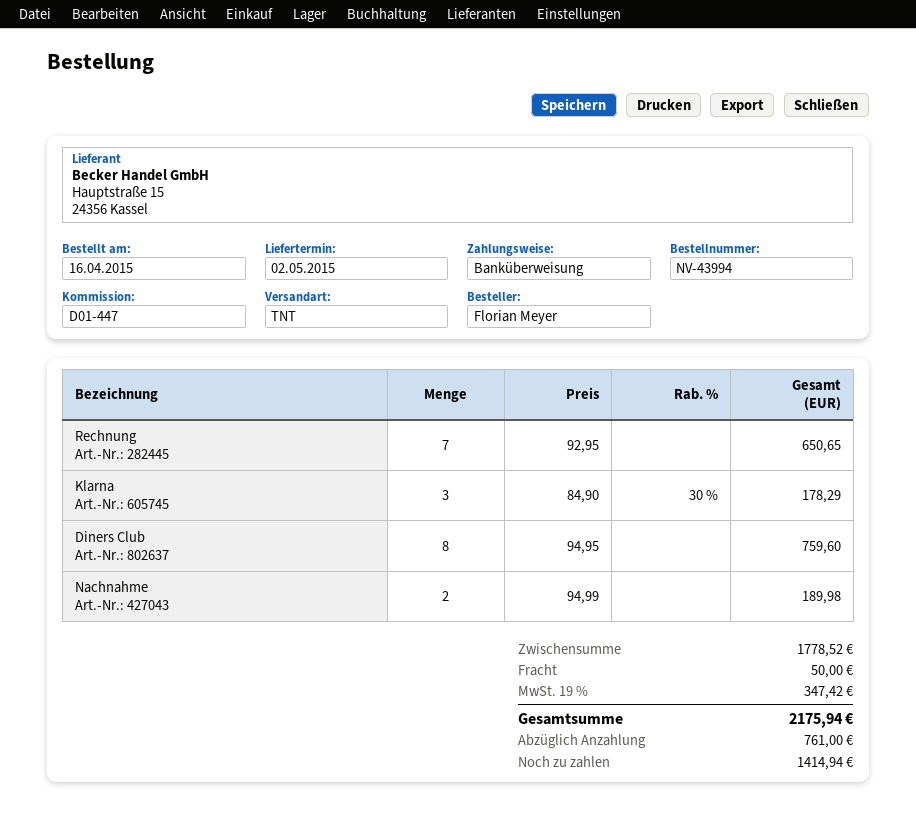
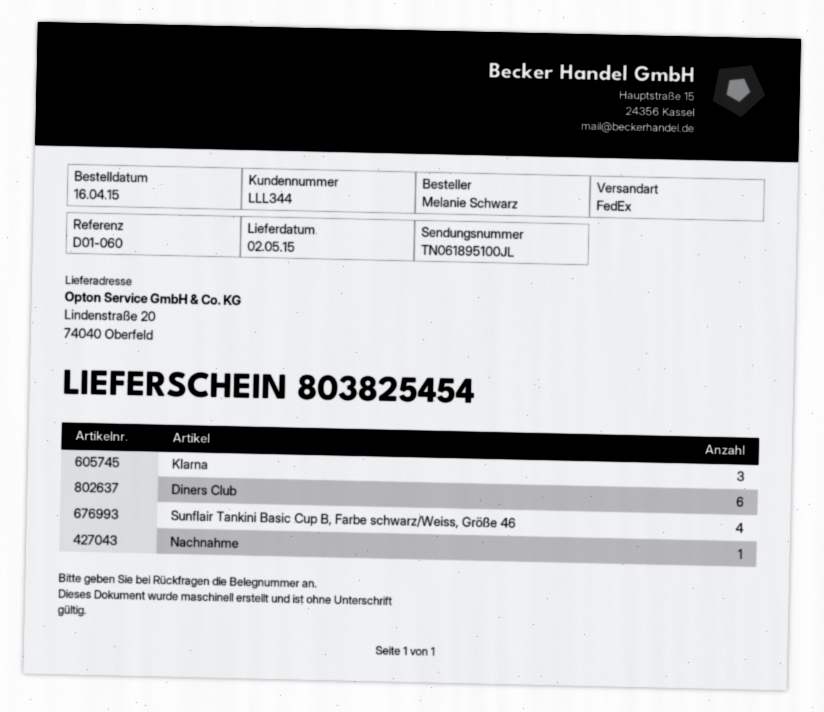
reference: D01-447 -> D01-060
ordered by: Florian Meyer -> Melanie Schwarz
shipping method: TNT -> FedEx
Rechnung: 7 -> none
Diners Club: 8 -> 6
Nachnahme: 2 -> 1
Sunflair Tankini Basic Cup B, Farbe schwarz/Weiss, Größe 46: none -> 4

